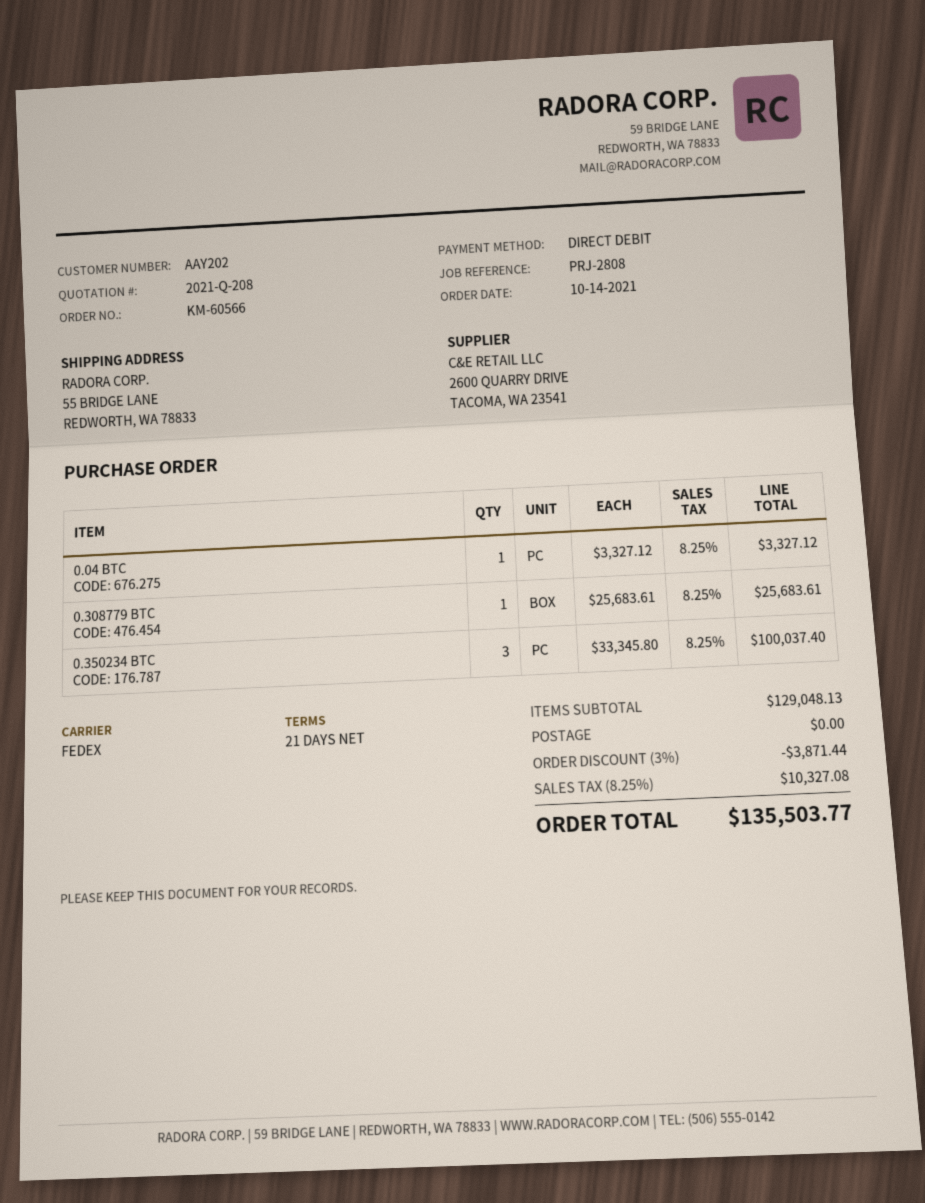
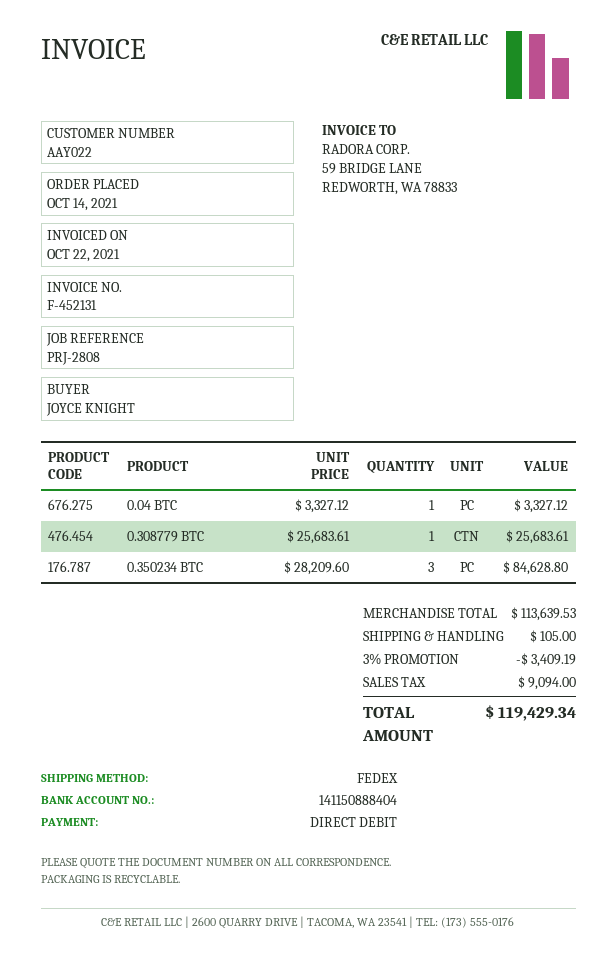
customer number: AAY202 -> AAY022
0.350234 BTC: 3 x 33345.80 = 100037.40 -> 3 x 28209.60 = 84628.80
subtotal: 129048.13 -> 113639.53
discount: 3% = 3871.44 -> 3% = 3409.19
shipping: 0.00 -> 105.00
tax: 10327.08 -> 9094.00
total: 135503.77 -> 119429.34

